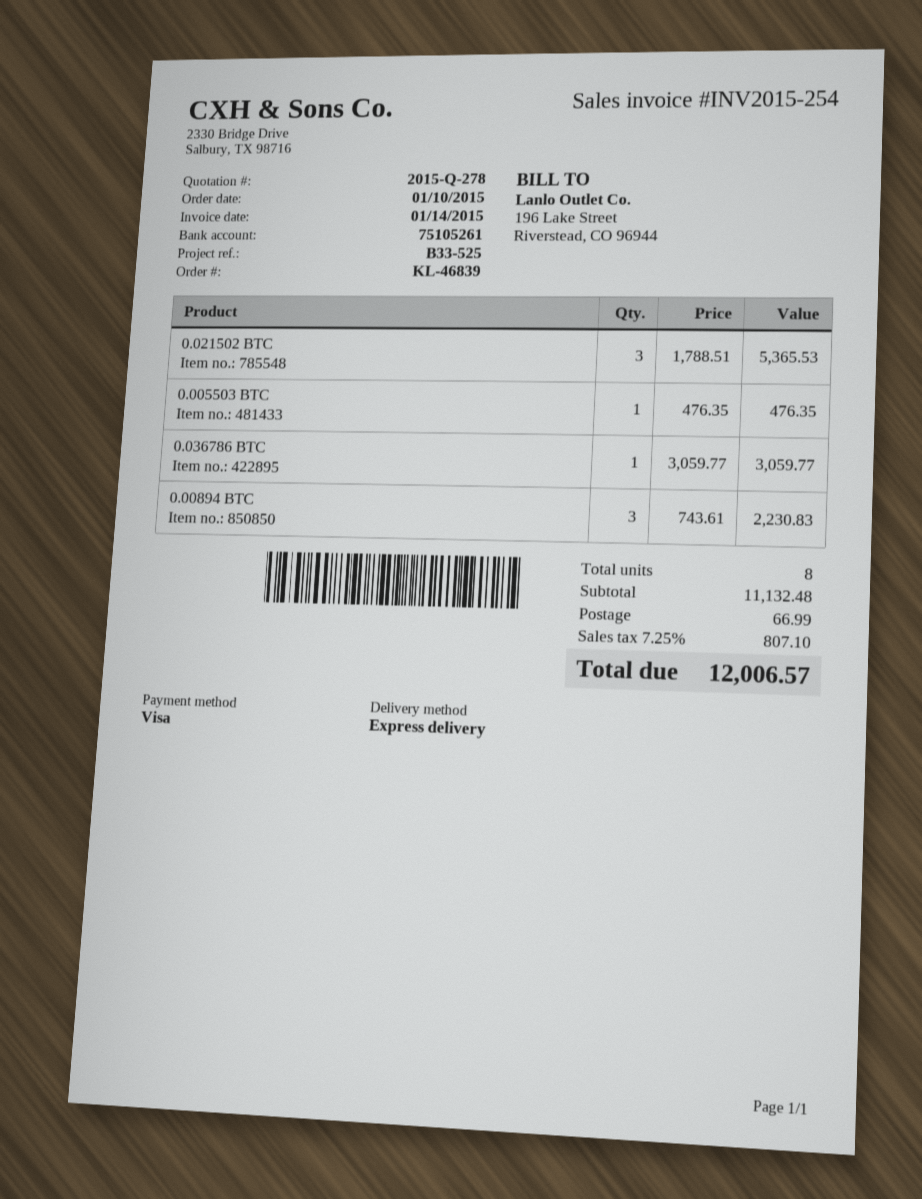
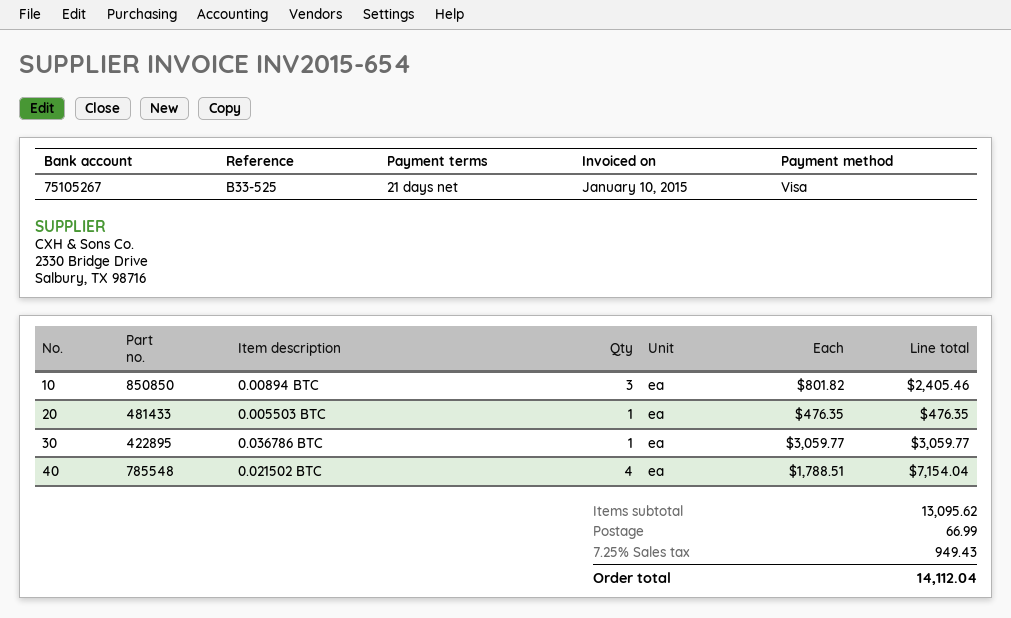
invoice number: INV2015-254 -> INV2015-654
invoice date: 2015-01-14 -> 2015-01-10
bank account: 75105261 -> 75105267
0.021502 BTC: 3 x 1788.51 = 5365.53 -> 4 x 1788.51 = 7154.04
0.00894 BTC: 3 x 743.61 = 2230.83 -> 3 x 801.82 = 2405.46
subtotal: 11132.48 -> 13095.62
tax: 7.25% = 807.10 -> 7.25% = 949.43
total: 12006.57 -> 14112.04

